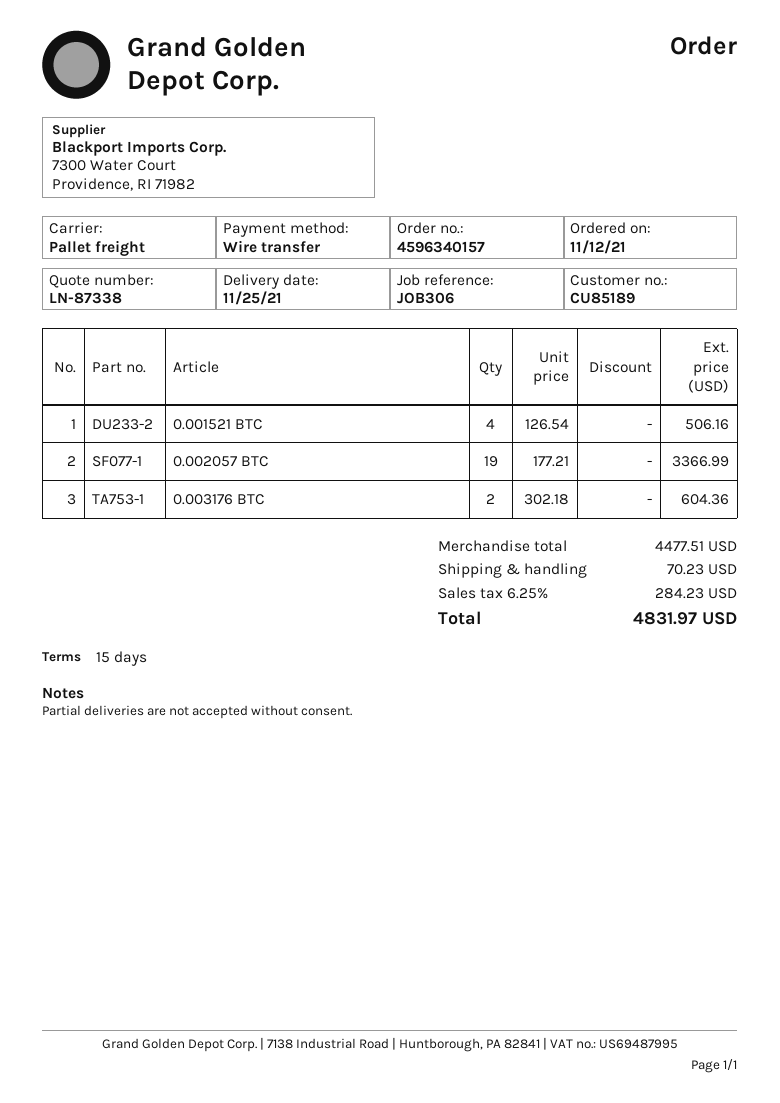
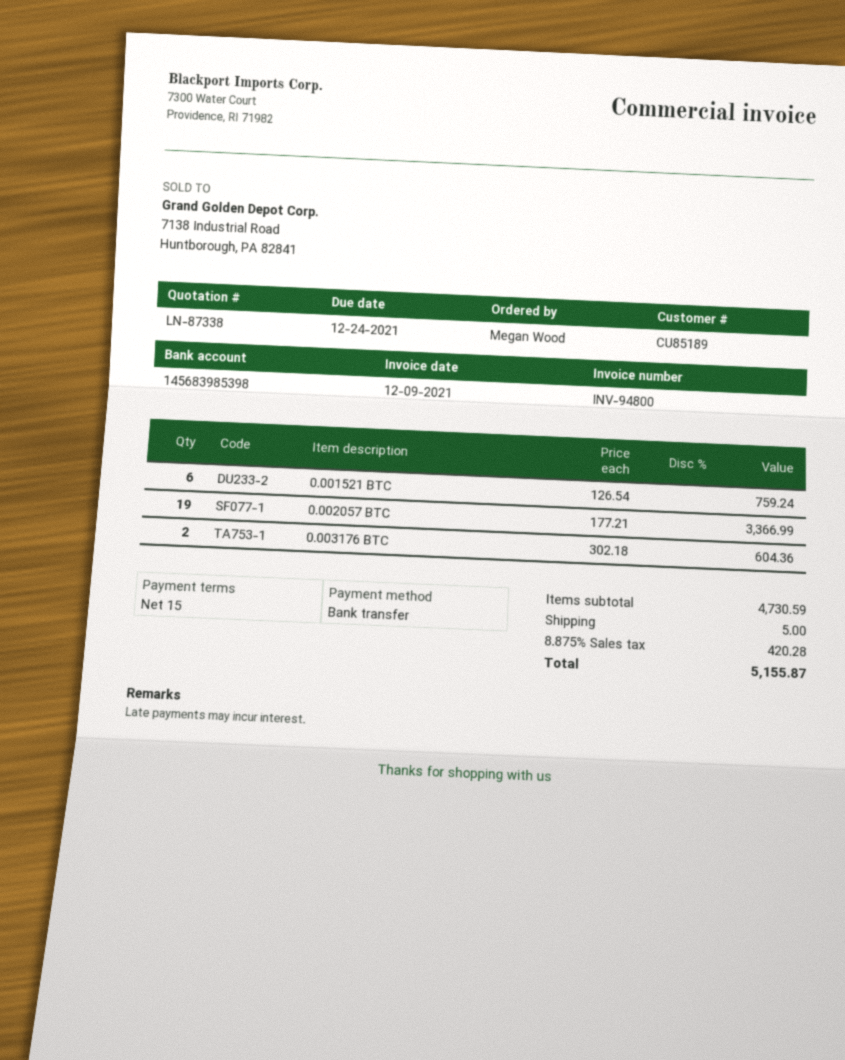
0.001521 BTC: 4 x 126.54 = 506.16 -> 6 x 126.54 = 759.24
subtotal: 4477.51 -> 4730.59
shipping: 70.23 -> 5.00
tax: 6.25% = 284.23 -> 8.875% = 420.28
total: 4831.97 -> 5155.87

